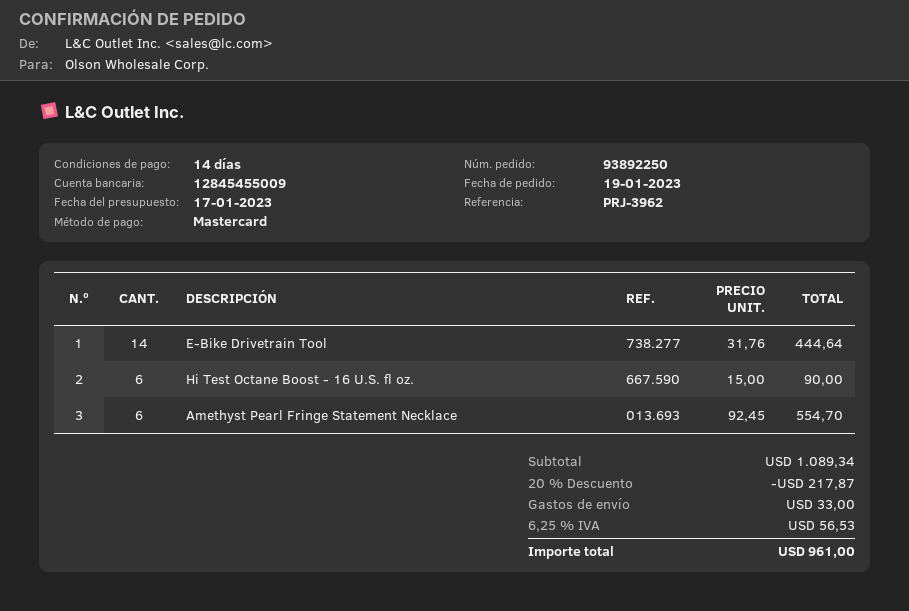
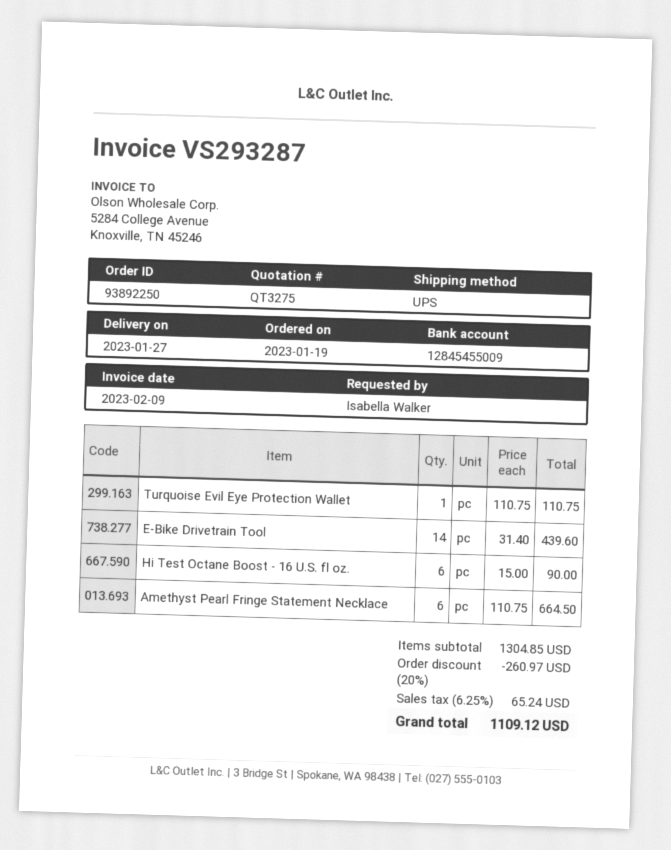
E-Bike Drivetrain Tool: 14 x 31.76 = 444.64 -> 14 x 31.40 = 439.60
Amethyst Pearl Fringe Statement Necklace: 6 x 92.45 = 554.70 -> 6 x 110.75 = 664.50
Turquoise Evil Eye Protection Wallet: none -> 1 x 110.75 = 110.75
subtotal: 1089.34 -> 1304.85
discount: 20% = 217.87 -> 20% = 260.97
shipping: 33.00 -> none
tax: 6.25% = 56.53 -> 6.25% = 65.24
total: 961.00 -> 1109.12

